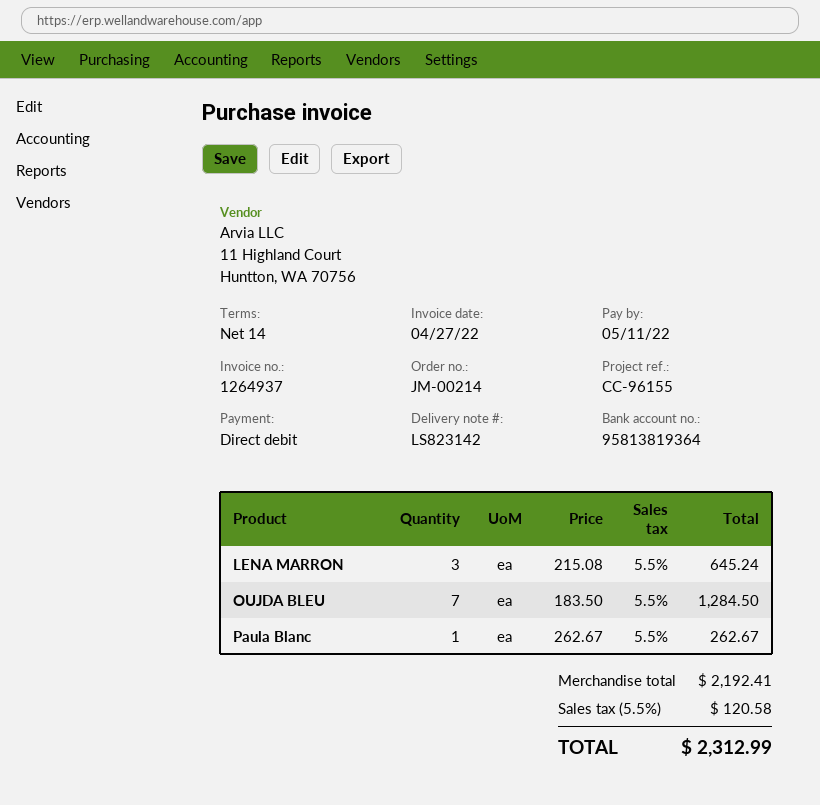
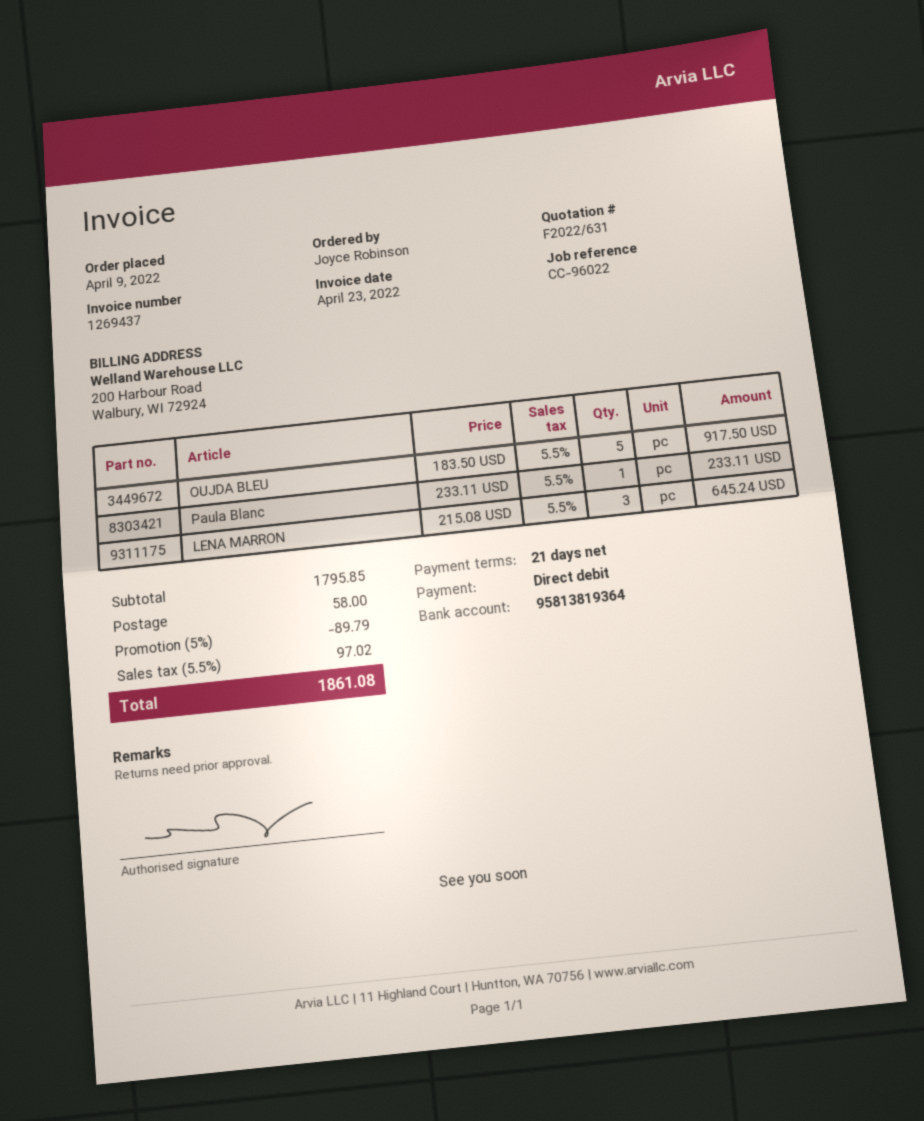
invoice number: 1264937 -> 1269437
invoice date: 2022-04-27 -> 2022-04-23
payment terms: 14 days -> 21 days
reference: CC-96155 -> CC-96022
OUJDA BLEU: 7 x 183.50 = 1284.50 -> 5 x 183.50 = 917.50
Paula Blanc: 1 x 262.67 = 262.67 -> 1 x 233.11 = 233.11
subtotal: 2192.41 -> 1795.85
discount: none -> 5% = 89.79
shipping: none -> 58.00
tax: 5.5% = 120.58 -> 5.5% = 97.02
total: 2312.99 -> 1861.08

